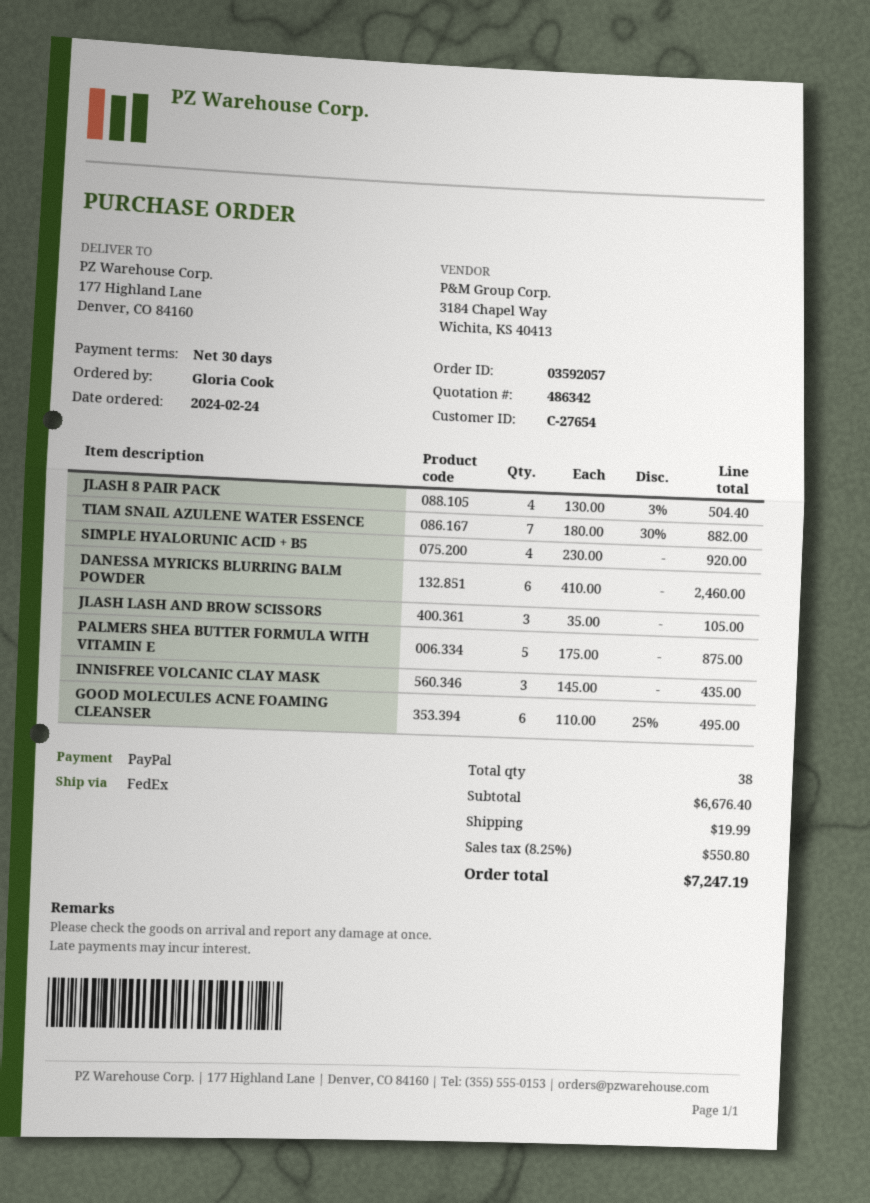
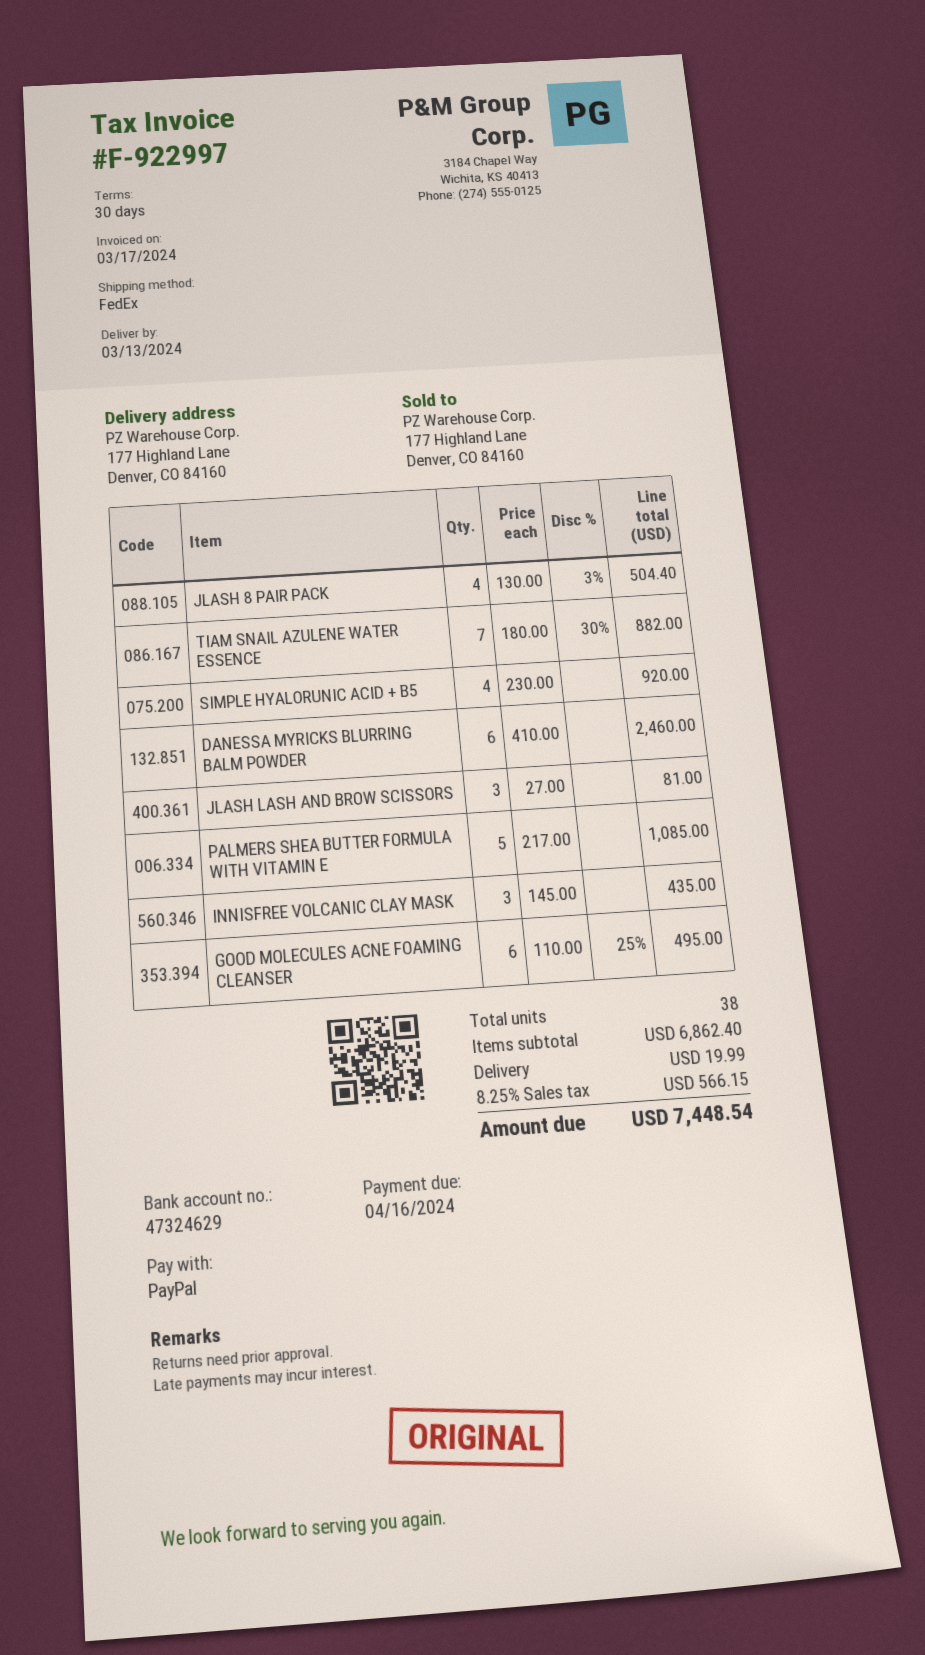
JLASH LASH AND BROW SCISSORS: 3 x 35.00 = 105.00 -> 3 x 27.00 = 81.00
PALMERS SHEA BUTTER FORMULA WITH VITAMIN E: 5 x 175.00 = 875.00 -> 5 x 217.00 = 1085.00
subtotal: 6676.40 -> 6862.40
tax: 8.25% = 550.80 -> 8.25% = 566.15
total: 7247.19 -> 7448.54

